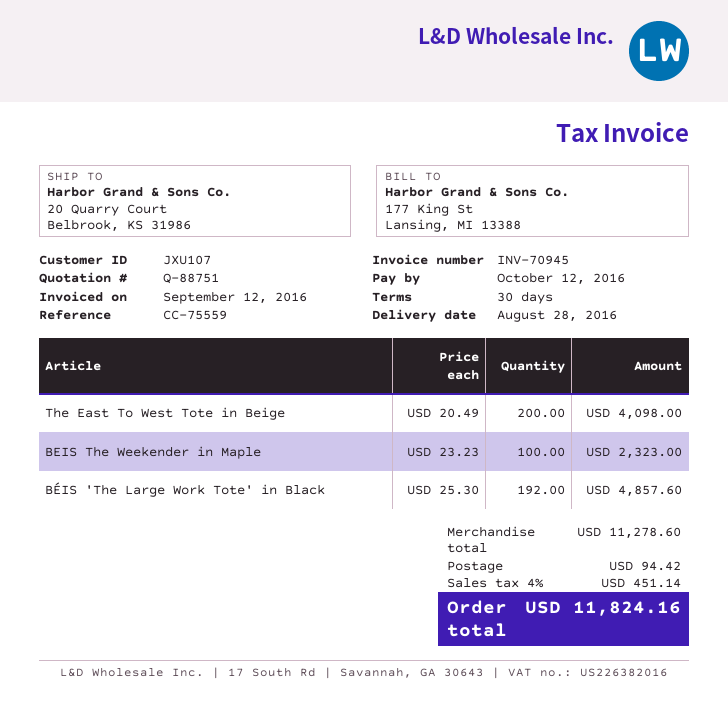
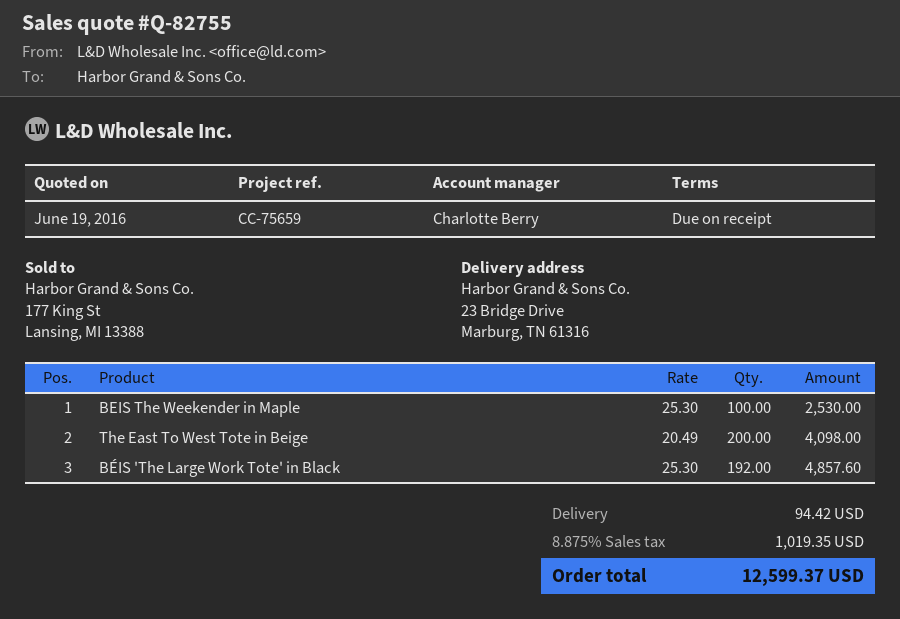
quote number: Q-88751 -> Q-82755
payment terms: 30 days -> on receipt
reference: CC-75559 -> CC-75659
ship to: 20 Quarry Court, Belbrook, KS 31986 -> 23 Bridge Drive, Marburg, TN 61316
BEIS The Weekender in Maple: 100 x 23.23 = 2323.00 -> 100 x 25.30 = 2530.00
tax: 4% = 451.14 -> 8.875% = 1019.35
total: 11824.16 -> 12599.37

